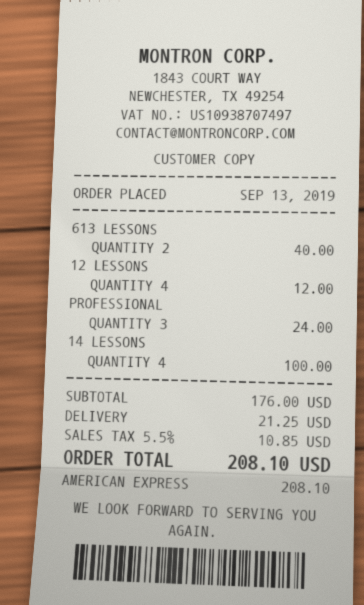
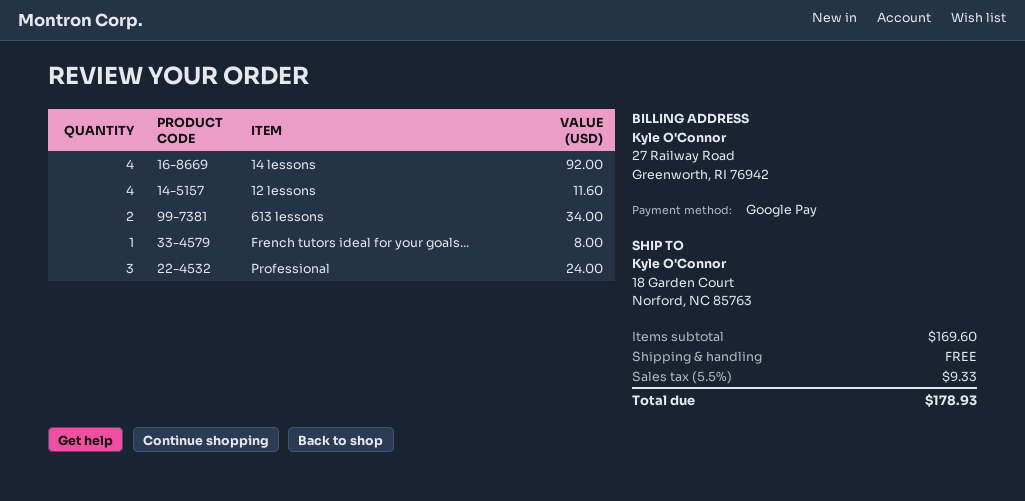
payment method: American Express -> Google Pay
613 LESSONS: 2 for 40.00 -> 2 for 34.00
12 LESSONS: 4 for 12.00 -> 4 for 11.60
14 LESSONS: 4 for 100.00 -> 4 for 92.00
French tutors ideal for your goals...: none -> 1 for 8.00
subtotal: 176.00 -> 169.60
shipping: 21.25 -> 0.00
tax: 5.5% = 10.85 -> 5.5% = 9.33
total: 208.10 -> 178.93

